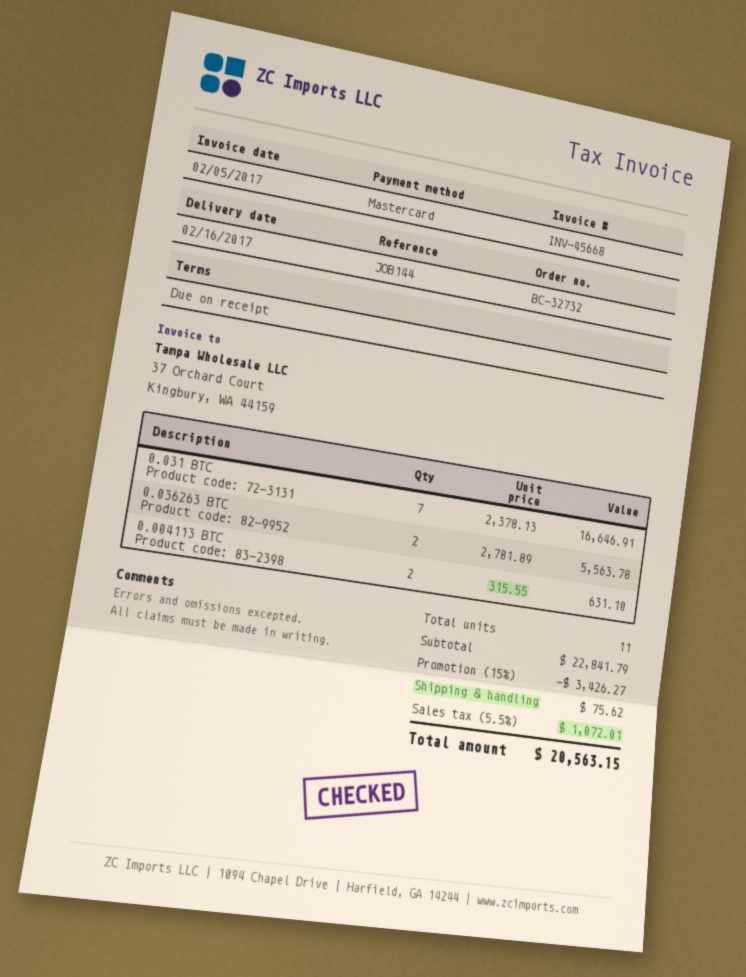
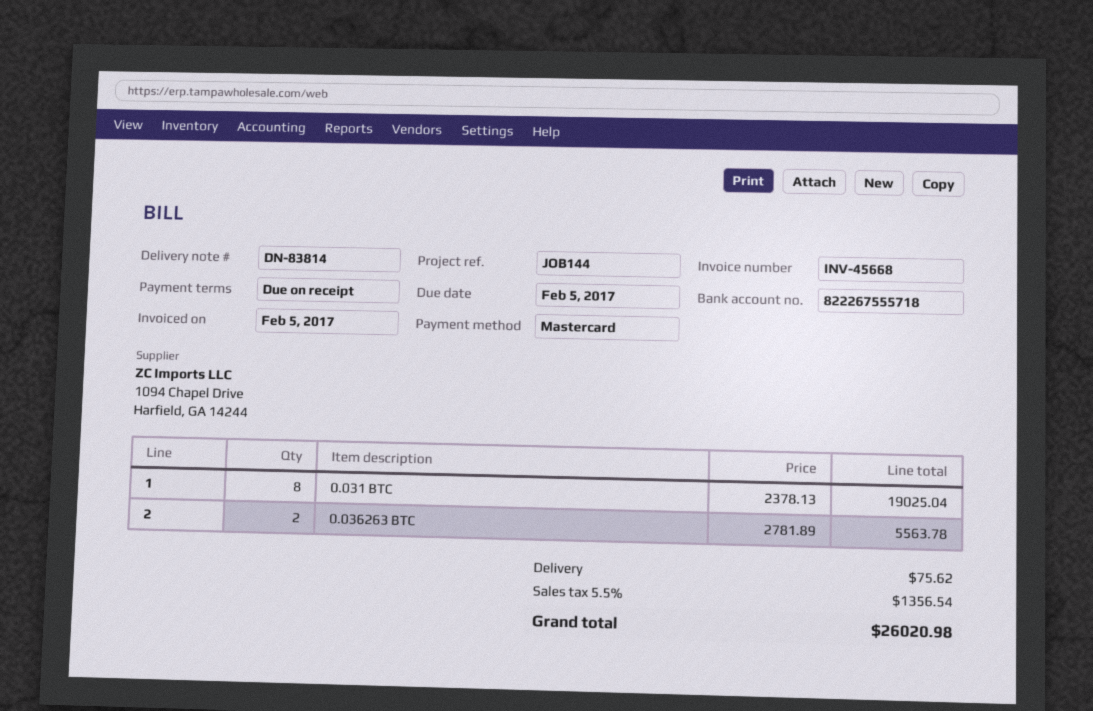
0.031 BTC: 7 x 2378.13 = 16646.91 -> 8 x 2378.13 = 19025.04
0.004113 BTC: 2 x 315.55 = 631.10 -> none
discount: 15% = 3426.27 -> none
tax: 5.5% = 1072.01 -> 5.5% = 1356.54
total: 20563.15 -> 26020.98

